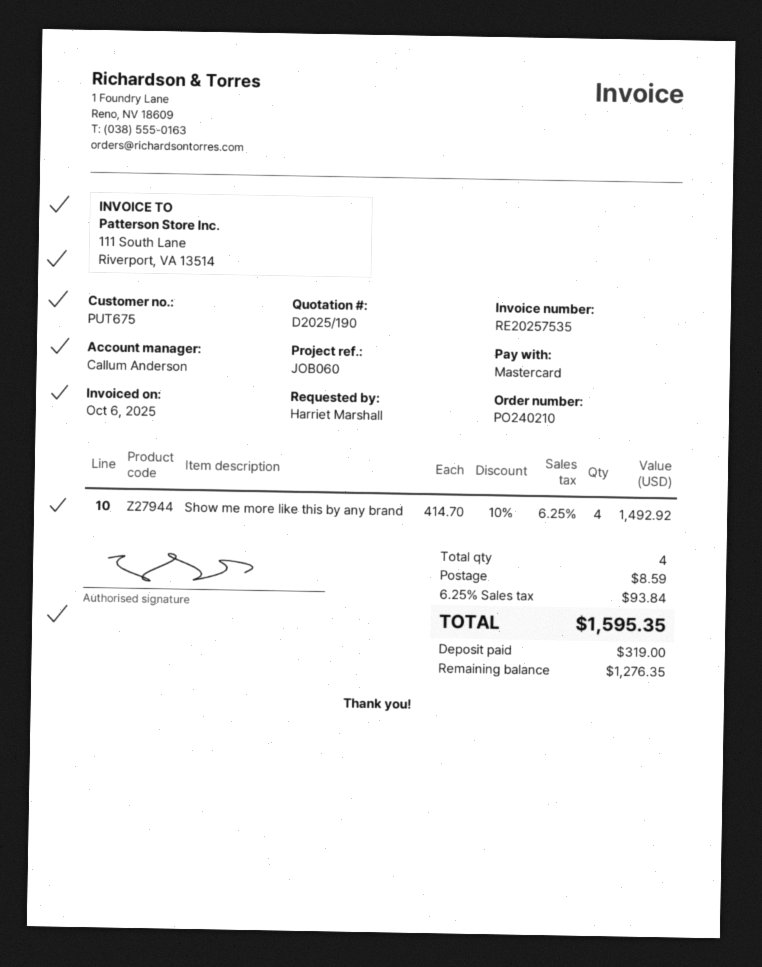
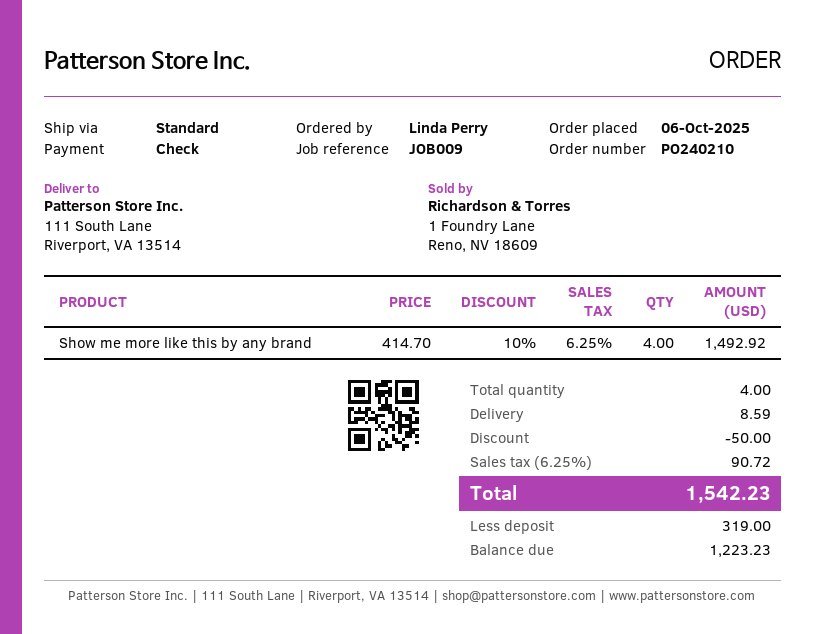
reference: JOB060 -> JOB009
ordered by: Harriet Marshall -> Linda Perry
payment method: Mastercard -> cheque
discount: none -> 50.00
tax: 6.25% = 93.84 -> 6.25% = 90.72
total: 1595.35 -> 1542.23
balance: 1276.35 -> 1223.23

